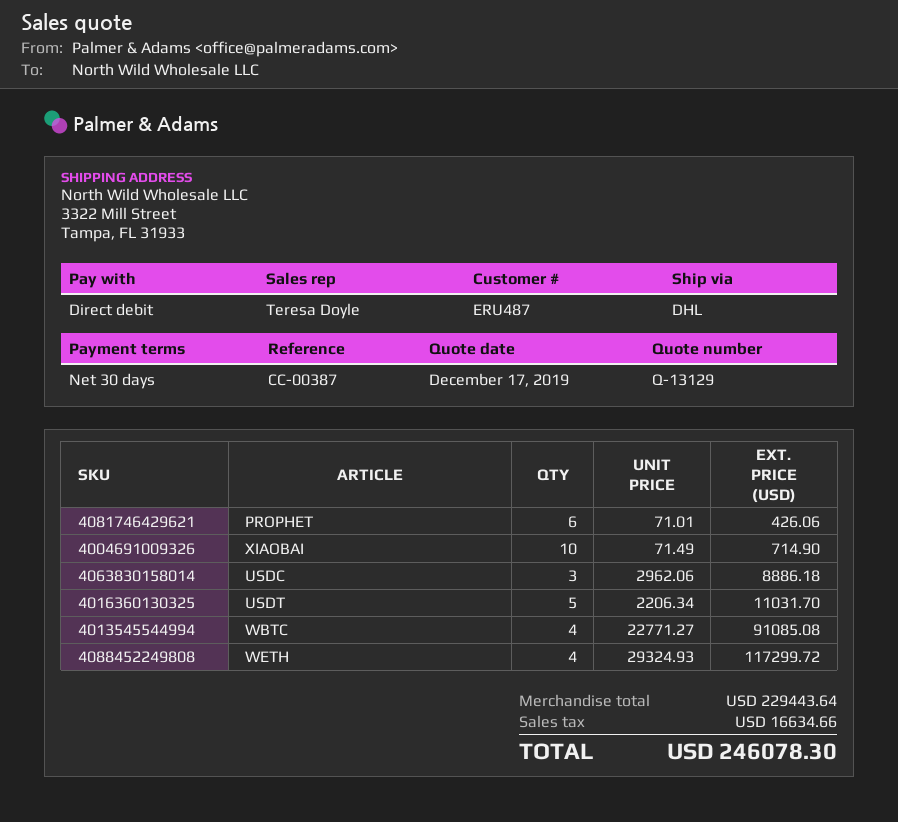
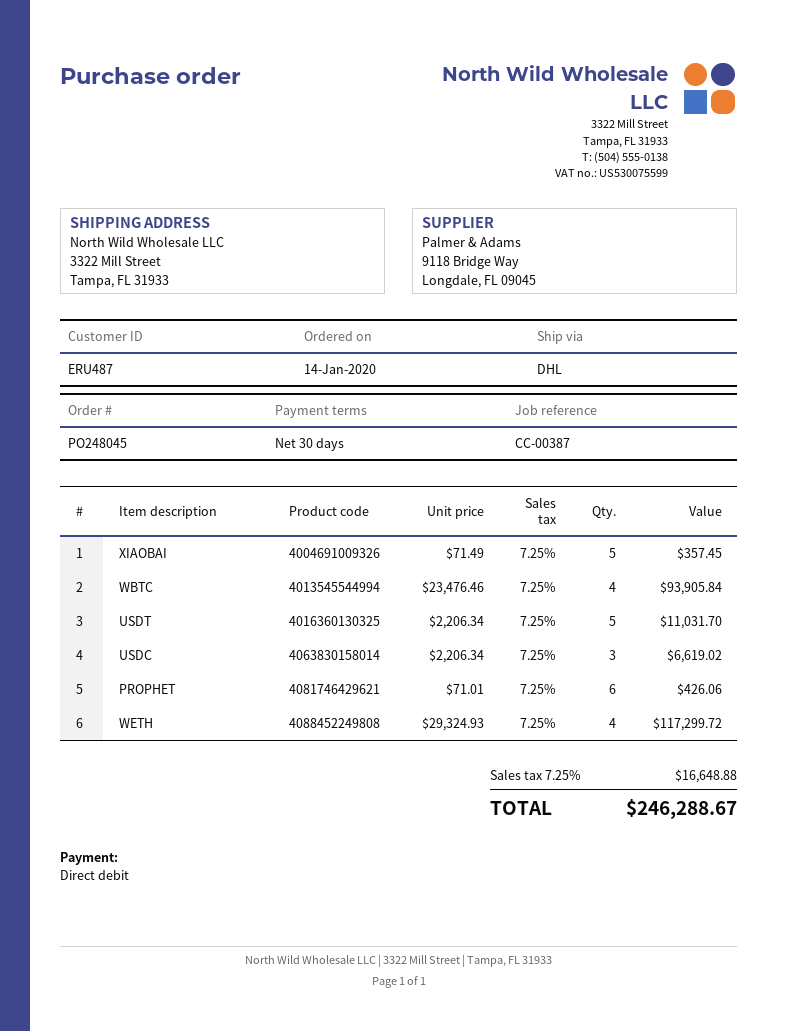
XIAOBAI: 10 x 71.49 = 714.90 -> 5 x 71.49 = 357.45
USDC: 3 x 2962.06 = 8886.18 -> 3 x 2206.34 = 6619.02
WBTC: 4 x 22771.27 = 91085.08 -> 4 x 23476.46 = 93905.84
tax: 16634.66 -> 16648.88
total: 246078.30 -> 246288.67

